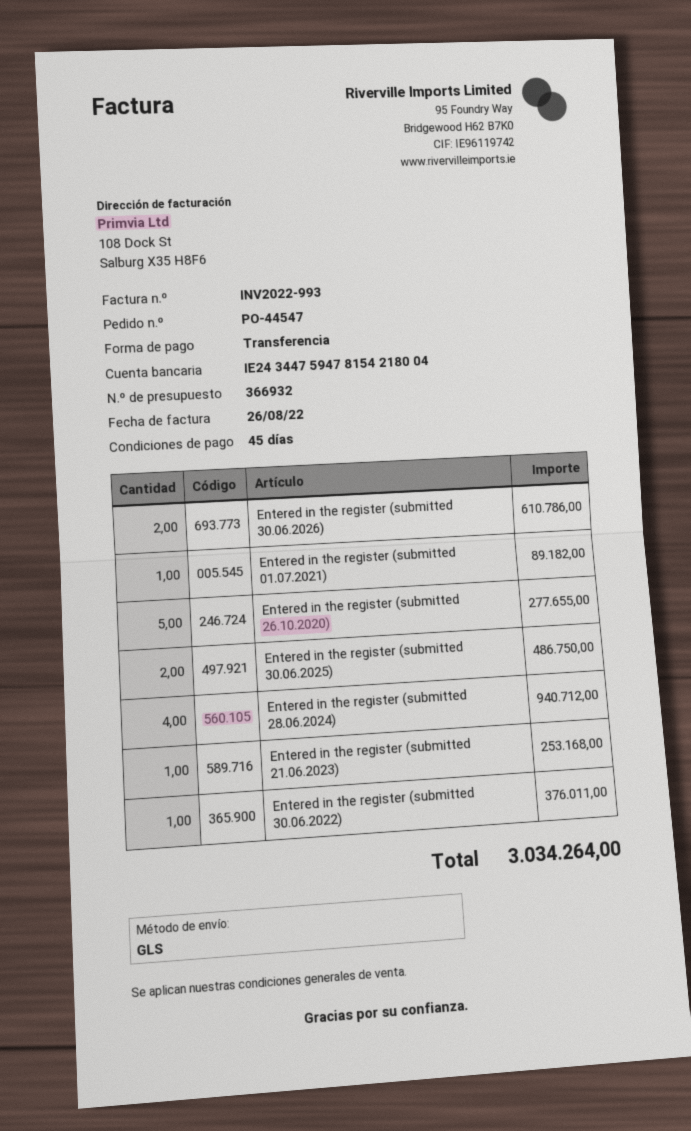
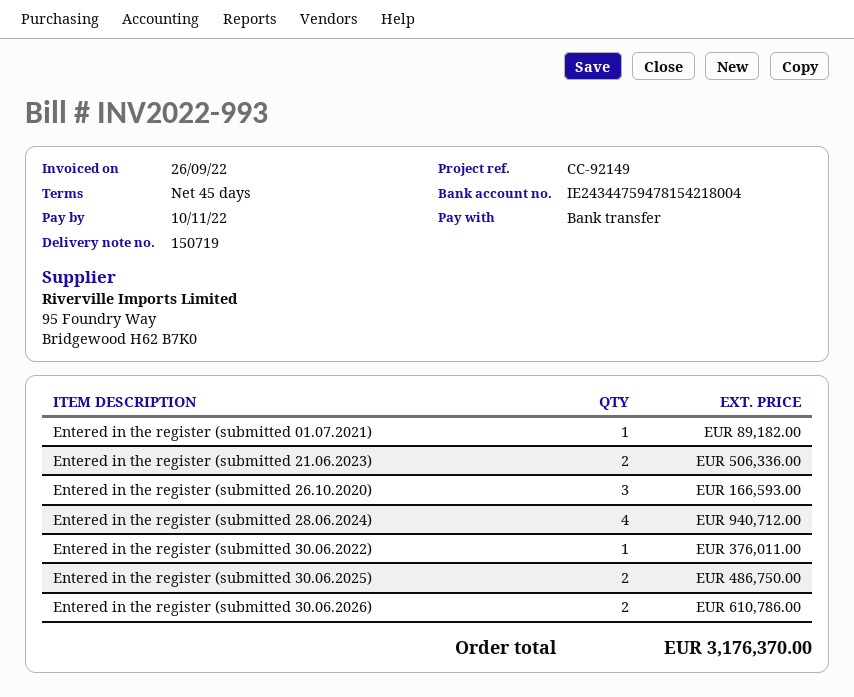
invoice date: 2022-08-26 -> 2022-09-26
Entered in the register (submitted 26.10.2020): 5 for 277655.00 -> 3 for 166593.00
Entered in the register (submitted 21.06.2023): 1 for 253168.00 -> 2 for 506336.00
total: 3034264.00 -> 3176370.00

